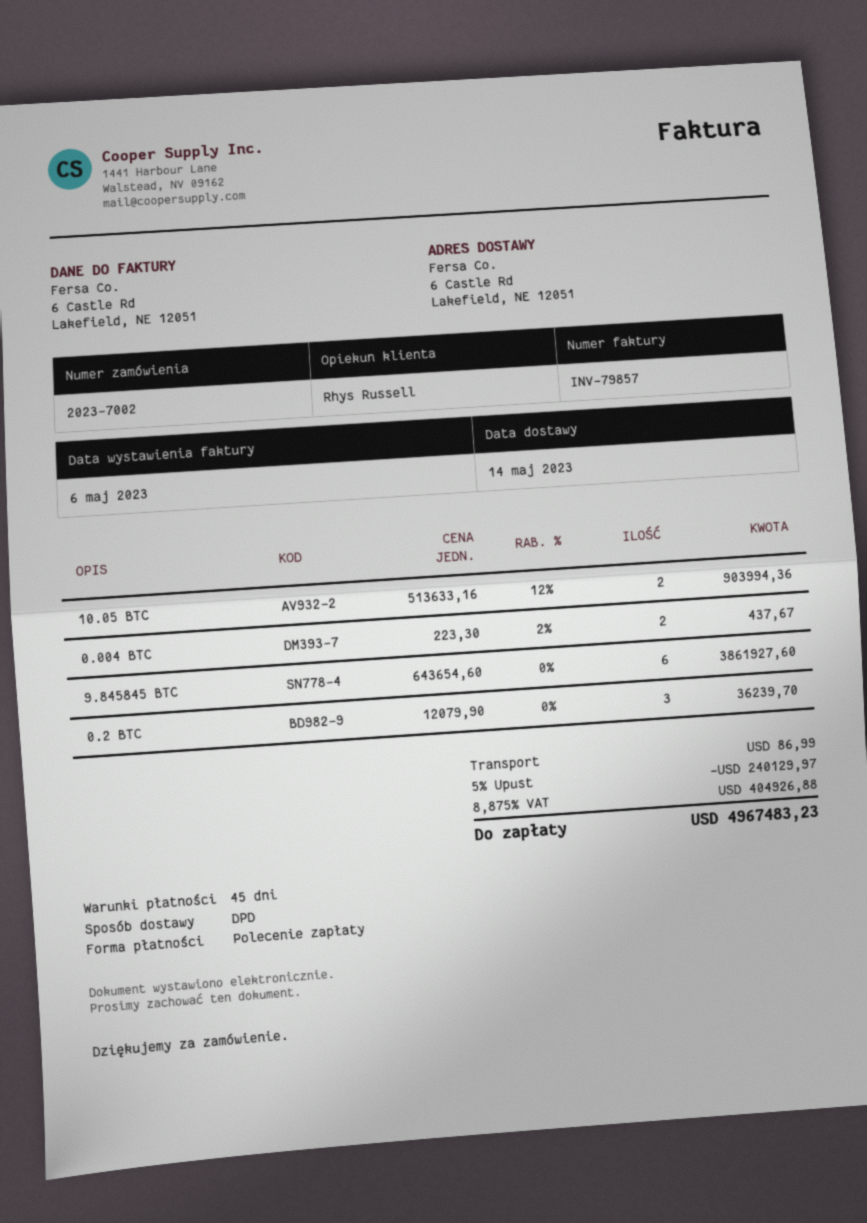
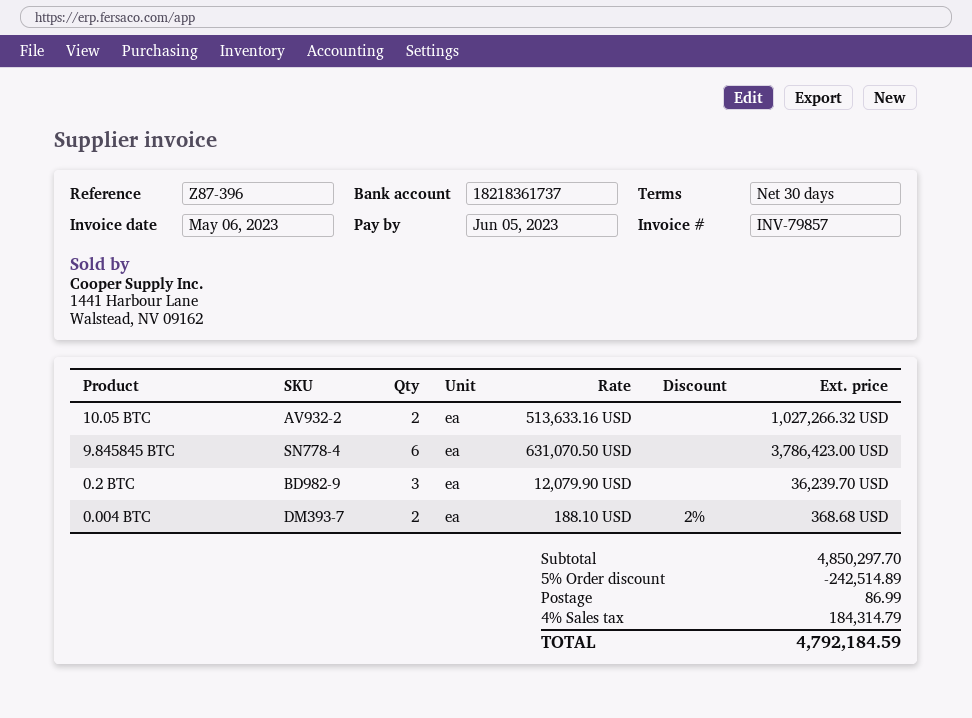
payment terms: 45 days -> 30 days
10.05 BTC: 2 x 513633.16 - 12% = 903994.36 -> 2 x 513633.16 = 1027266.32
0.004 BTC: 2 x 223.30 - 2% = 437.67 -> 2 x 188.10 - 2% = 368.68
9.845845 BTC: 6 x 643654.60 = 3861927.60 -> 6 x 631070.50 = 3786423.00
discount: 5% = 240129.97 -> 5% = 242514.89
tax: 8.875% = 404926.88 -> 4% = 184314.79
total: 4967483.23 -> 4792184.59

